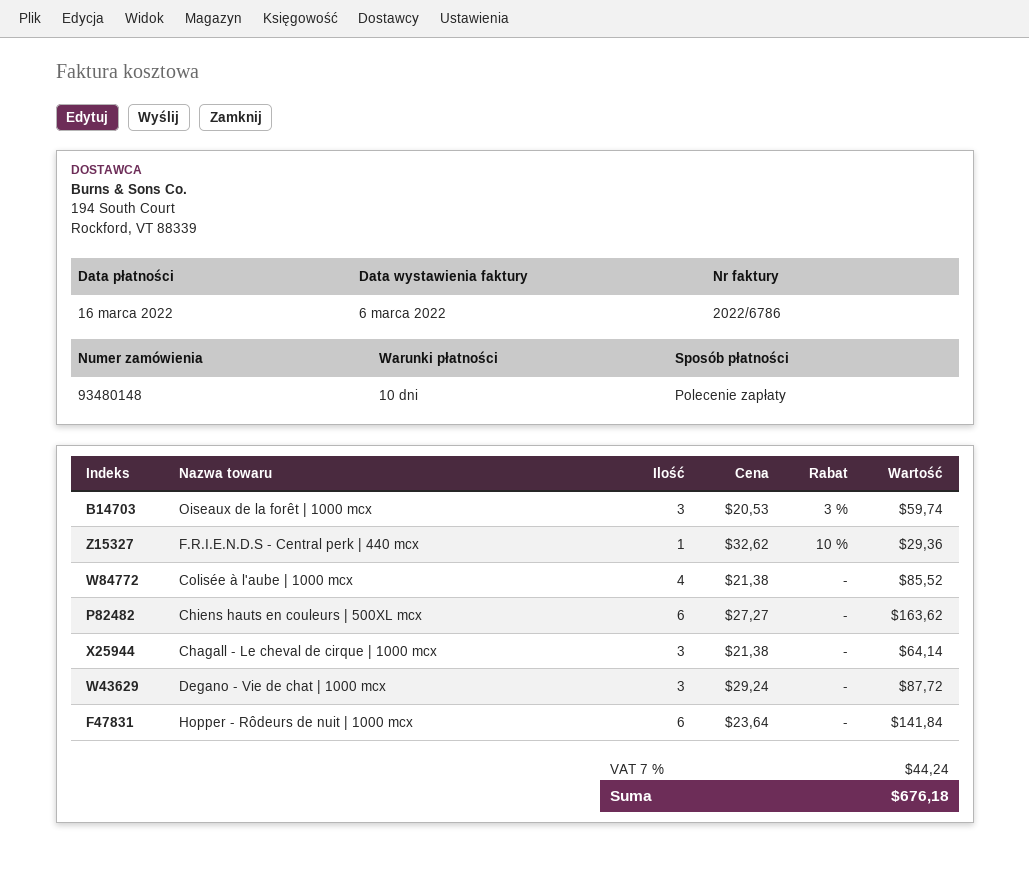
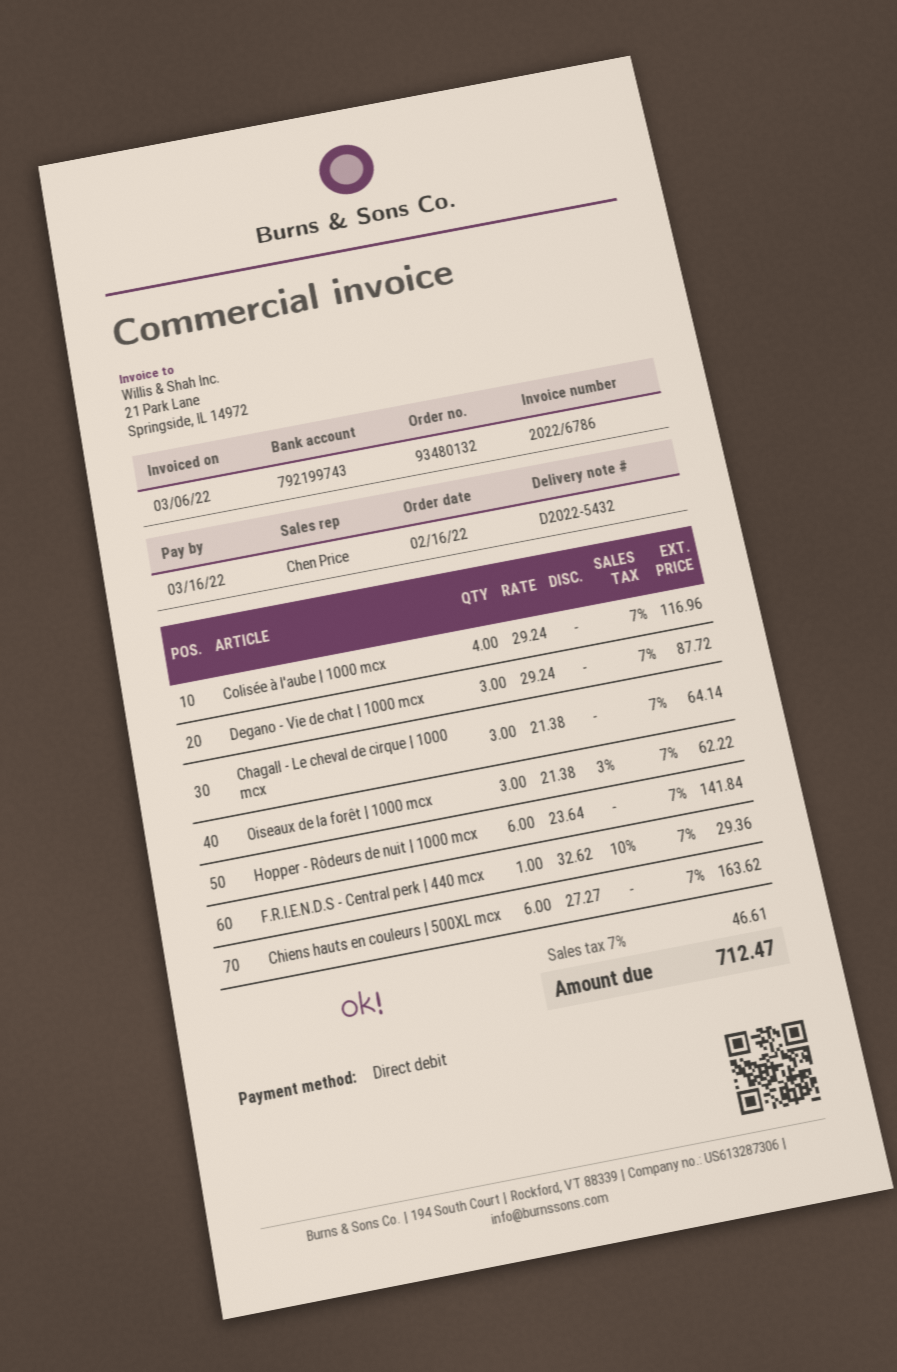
order number: 93480148 -> 93480132
Oiseaux de la forêt | 1000 mcx: 3 x 20.53 - 3% = 59.74 -> 3 x 21.38 - 3% = 62.22
Colisée à l'aube | 1000 mcx: 4 x 21.38 = 85.52 -> 4 x 29.24 = 116.96
tax: 7% = 44.24 -> 7% = 46.61
total: 676.18 -> 712.47

